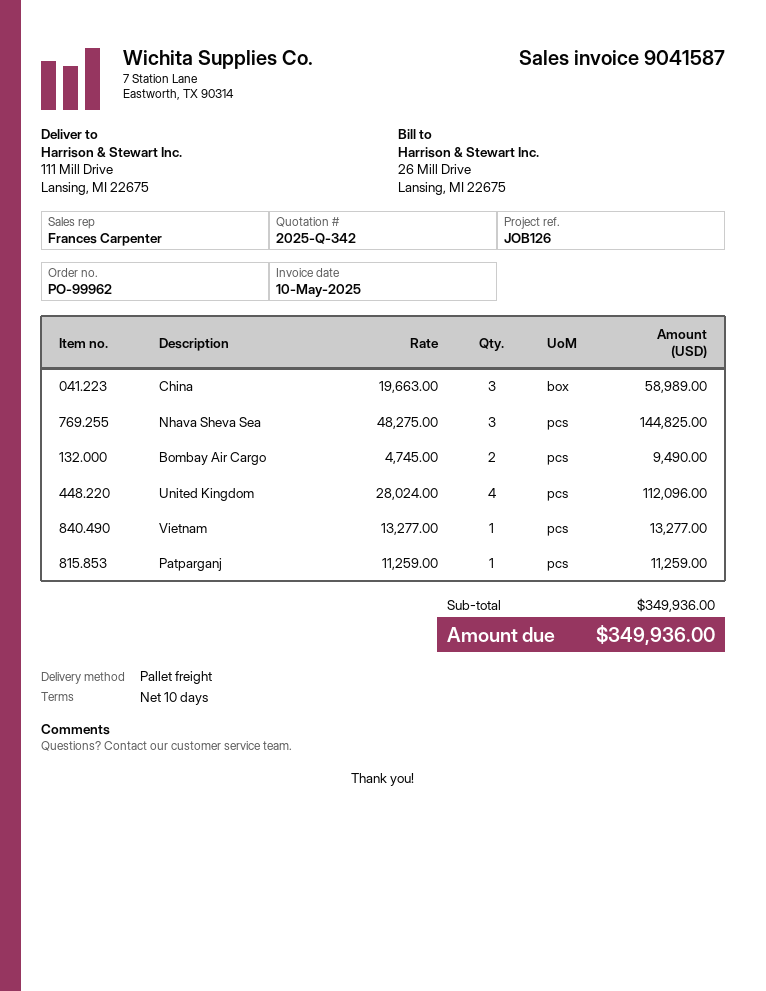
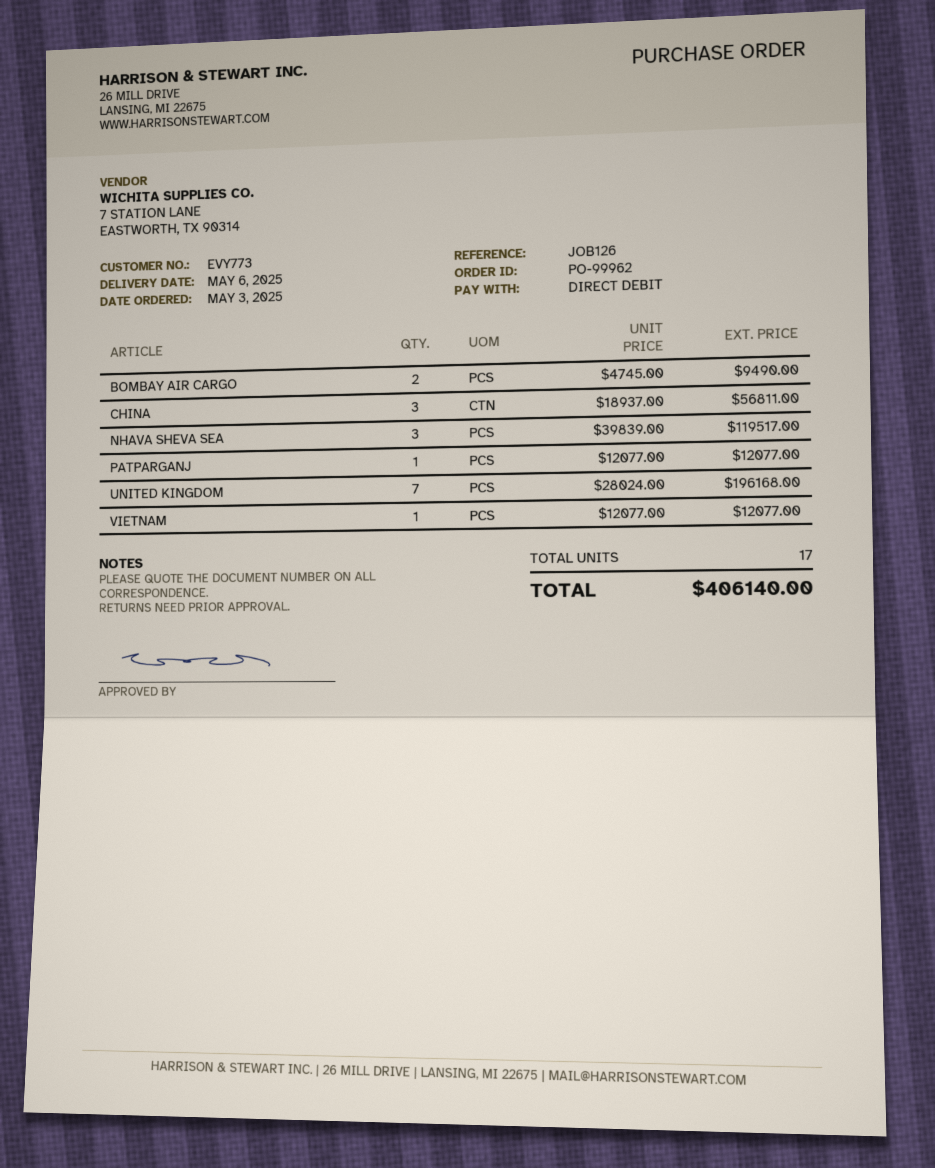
China: 3 x 19663.00 = 58989.00 -> 3 x 18937.00 = 56811.00
Nhava Sheva Sea: 3 x 48275.00 = 144825.00 -> 3 x 39839.00 = 119517.00
United Kingdom: 4 x 28024.00 = 112096.00 -> 7 x 28024.00 = 196168.00
Vietnam: 1 x 13277.00 = 13277.00 -> 1 x 12077.00 = 12077.00
Patparganj: 1 x 11259.00 = 11259.00 -> 1 x 12077.00 = 12077.00
total: 349936.00 -> 406140.00

